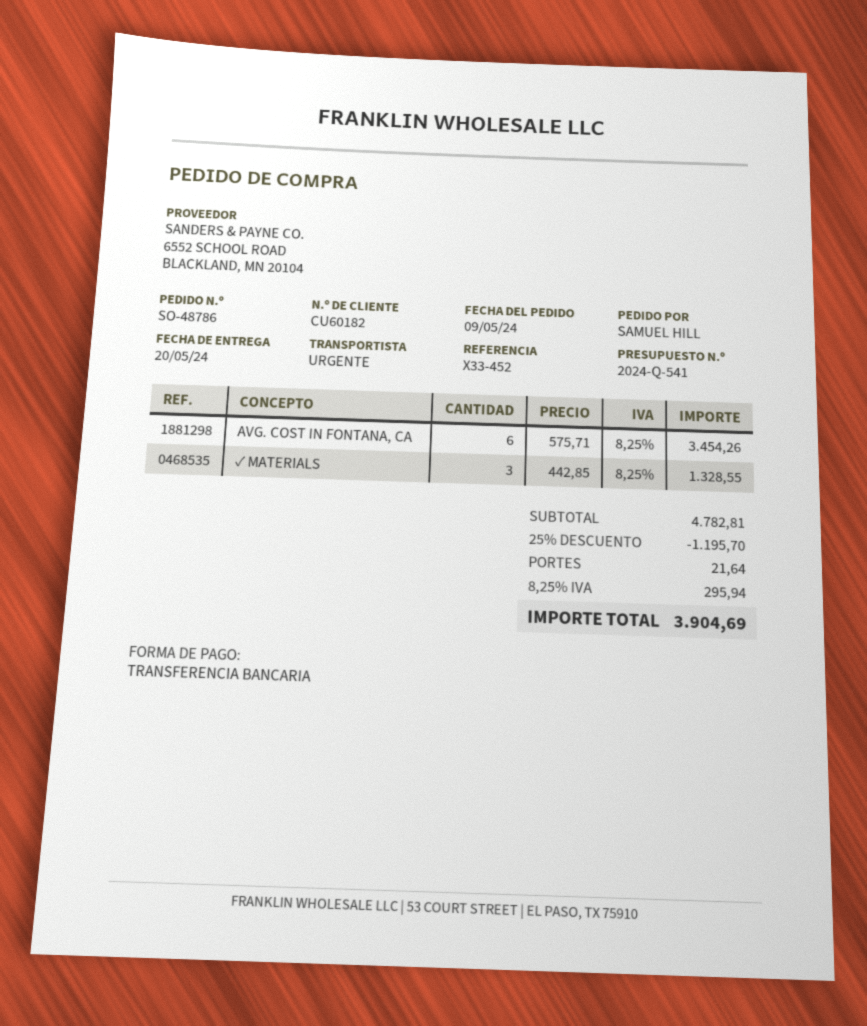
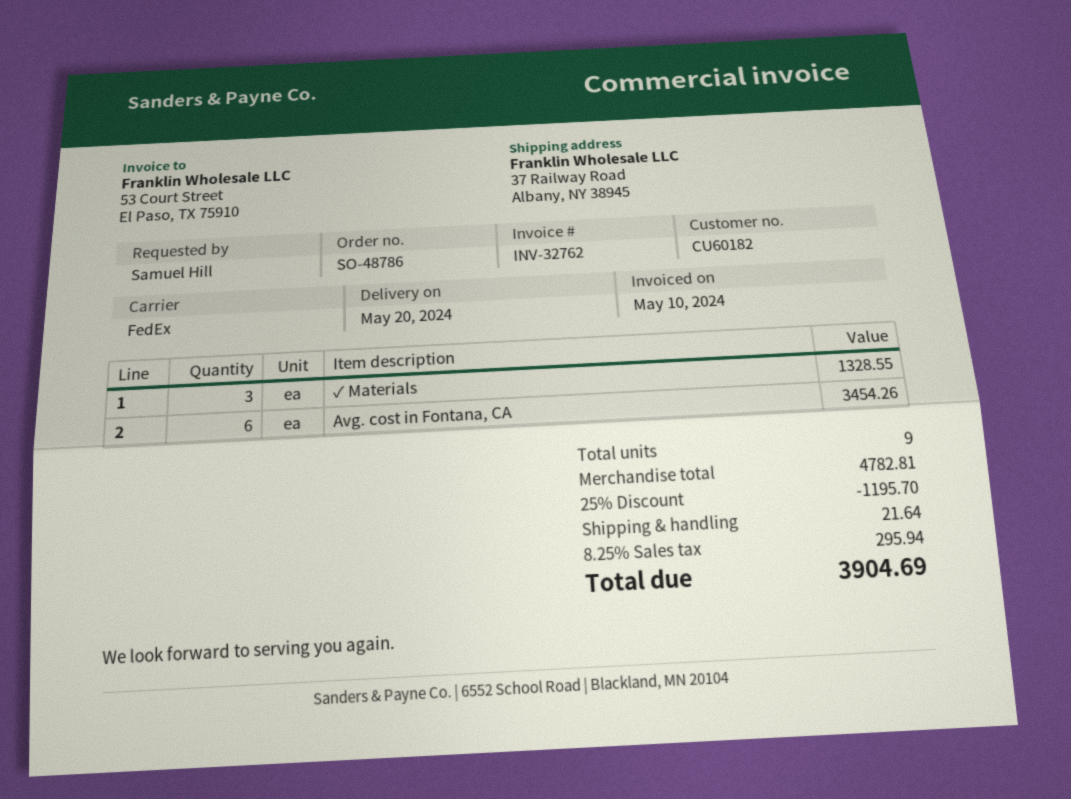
shipping method: express -> FedEx

